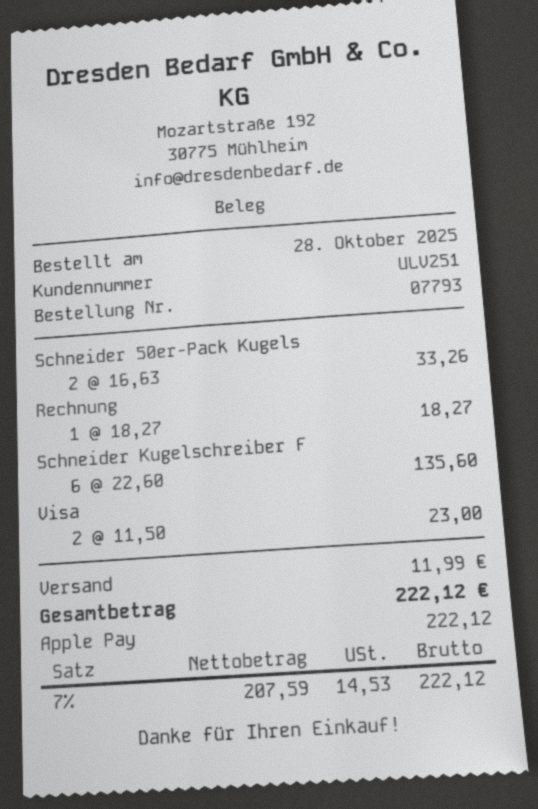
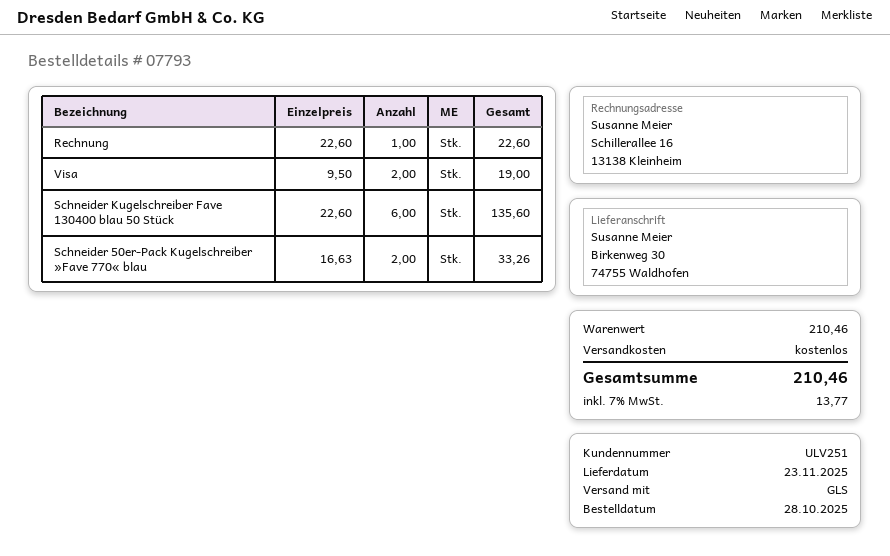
Rechnung: 1 x 18.27 = 18.27 -> 1 x 22.60 = 22.60
Visa: 2 x 11.50 = 23.00 -> 2 x 9.50 = 19.00
shipping: 11.99 -> 0.00
tax: 7% = 14.53 -> 7% = 13.77
total: 222.12 -> 210.46

